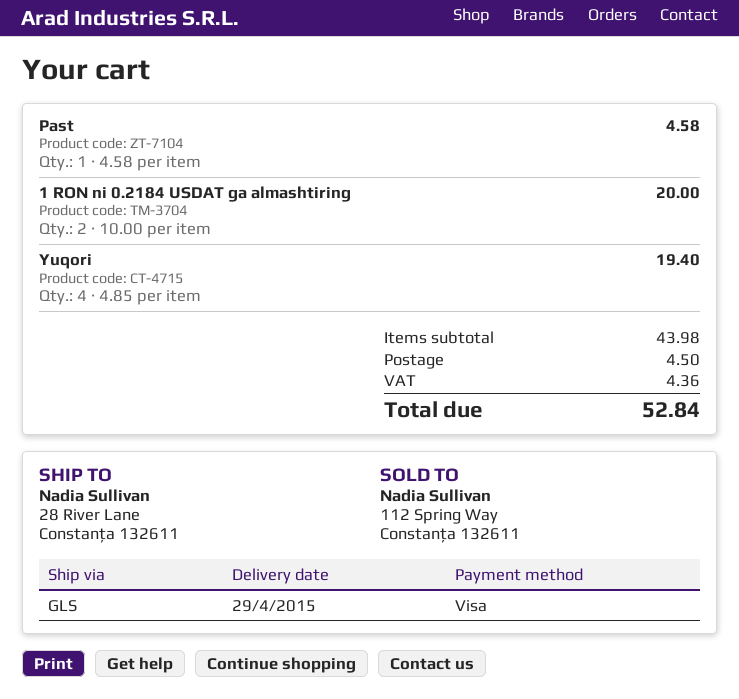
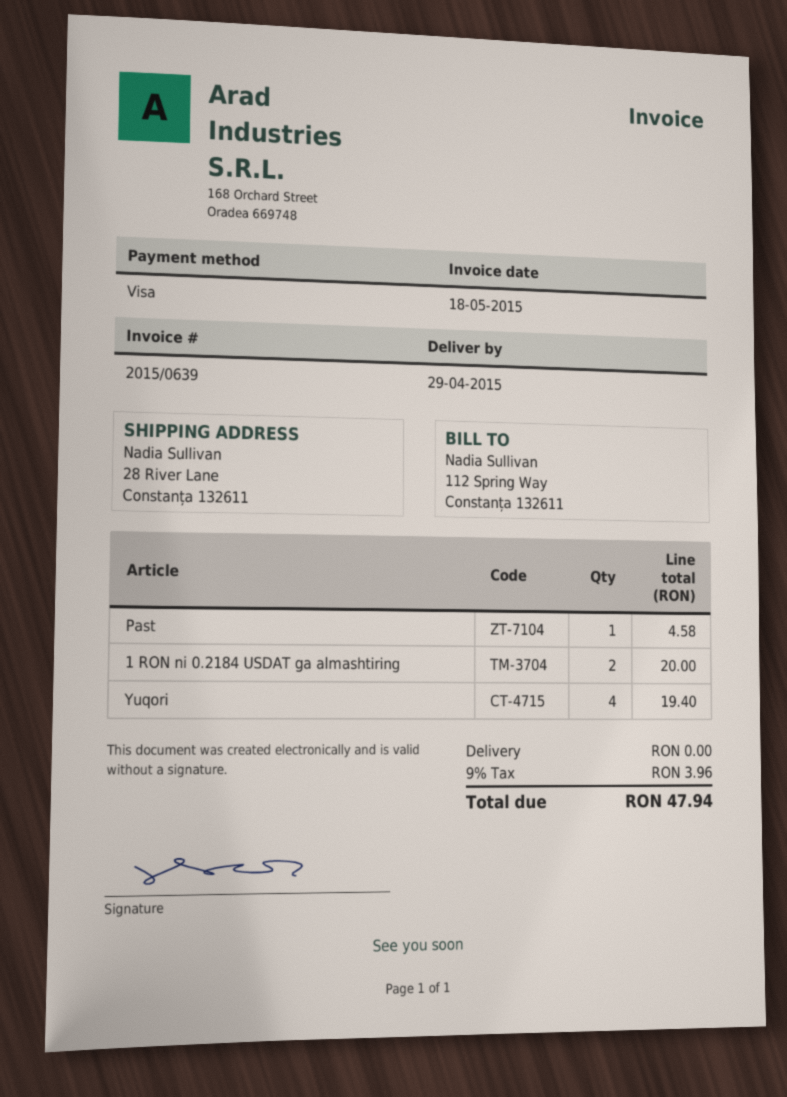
shipping: 4.50 -> 0.00
tax: 4.36 -> 3.96
total: 52.84 -> 47.94

